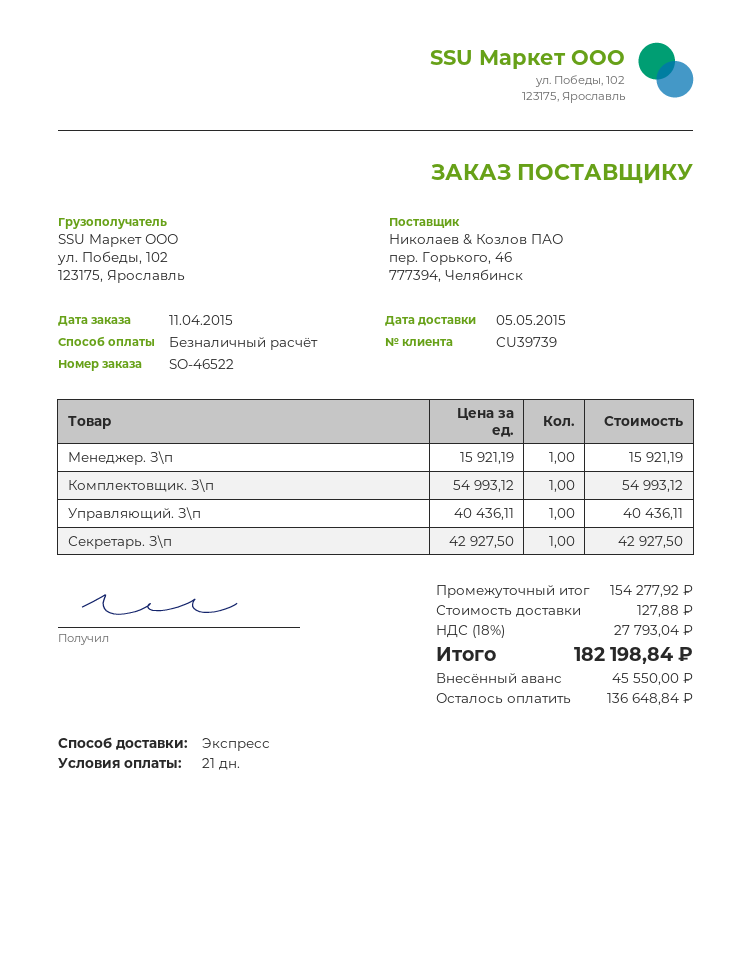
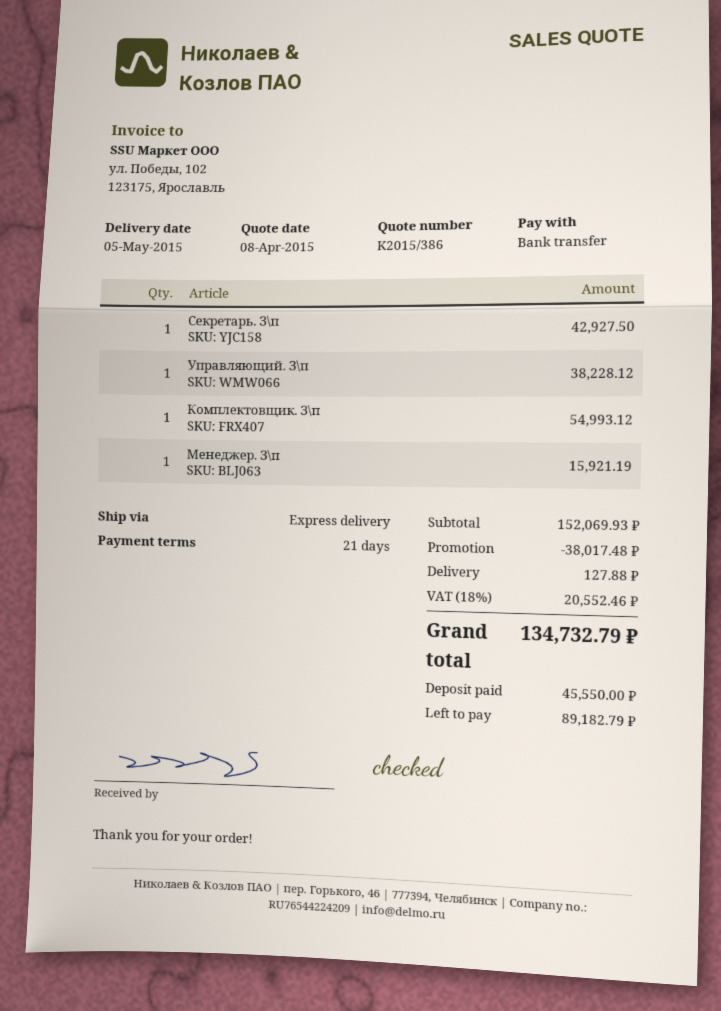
Управляющий. З\п: 1 for 40436.11 -> 1 for 38228.12
subtotal: 154277.92 -> 152069.93
discount: none -> 38017.48
tax: 18% = 27793.04 -> 18% = 20552.46
total: 182198.84 -> 134732.79
balance: 136648.84 -> 89182.79

